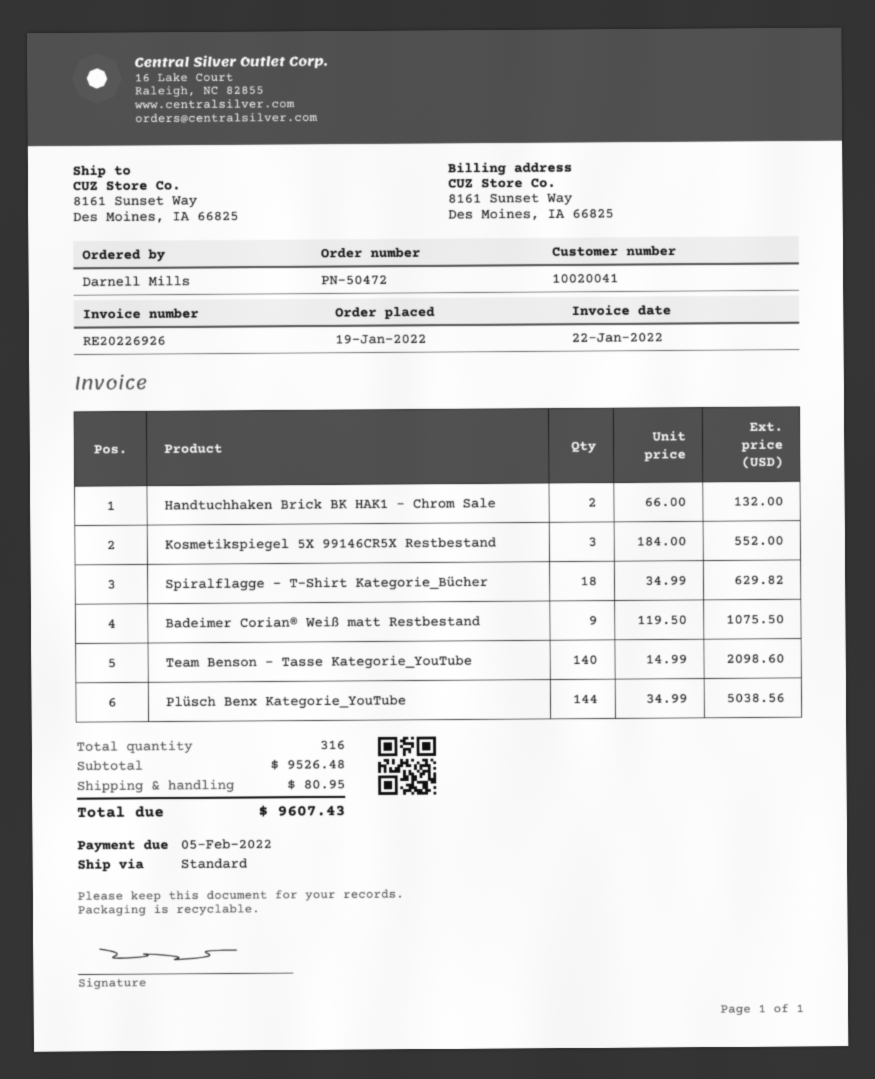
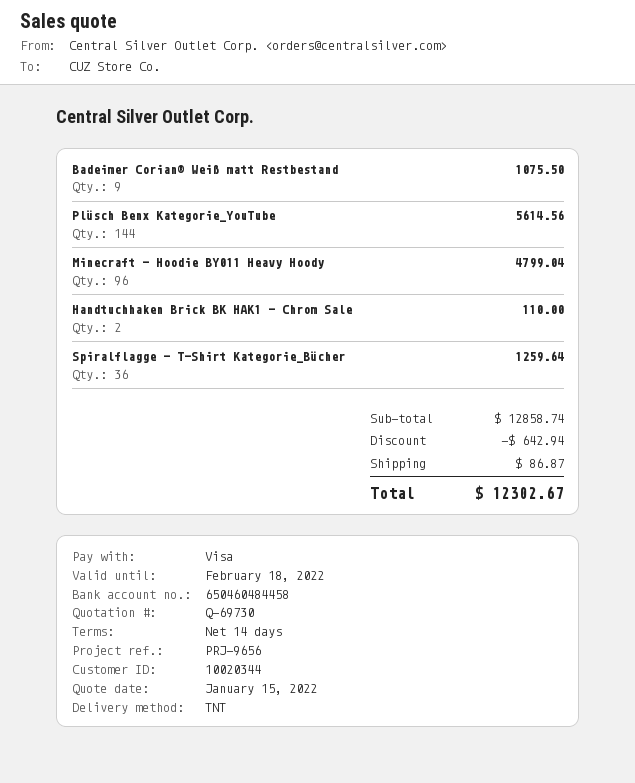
customer number: 10020041 -> 10020344
shipping method: standard -> TNT
Handtuchhaken Brick BK HAK1 - Chrom Sale: 2 for 132.00 -> 2 for 110.00
Kosmetikspiegel 5X 99146CR5X Restbestand: 3 for 552.00 -> none
Spiralflagge - T-Shirt Kategorie_Bücher: 18 for 629.82 -> 36 for 1259.64
Team Benson - Tasse Kategorie_YouTube: 140 for 2098.60 -> none
Plüsch Benx Kategorie_YouTube: 144 for 5038.56 -> 144 for 5614.56
Minecraft - Hoodie BY011 Heavy Hoody: none -> 96 for 4799.04
subtotal: 9526.48 -> 12858.74
discount: none -> 642.94
shipping: 80.95 -> 86.87
total: 9607.43 -> 12302.67

